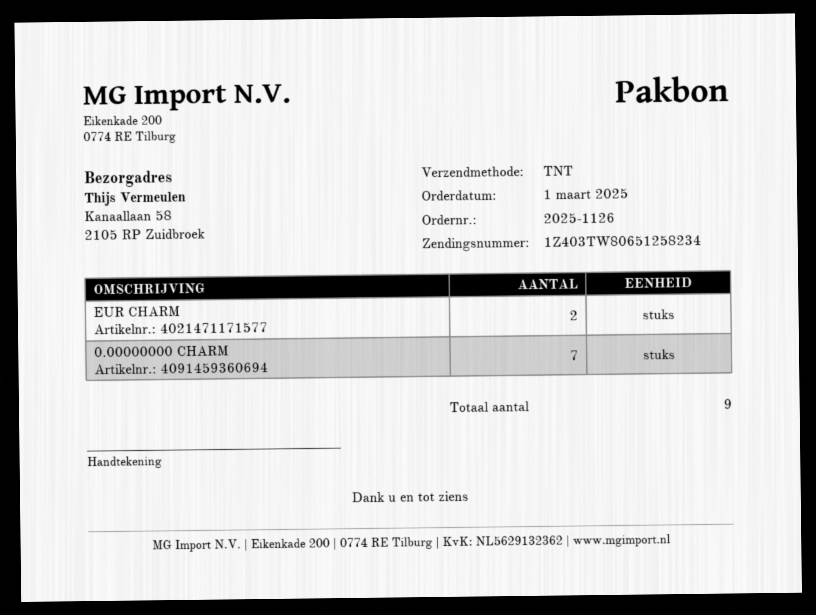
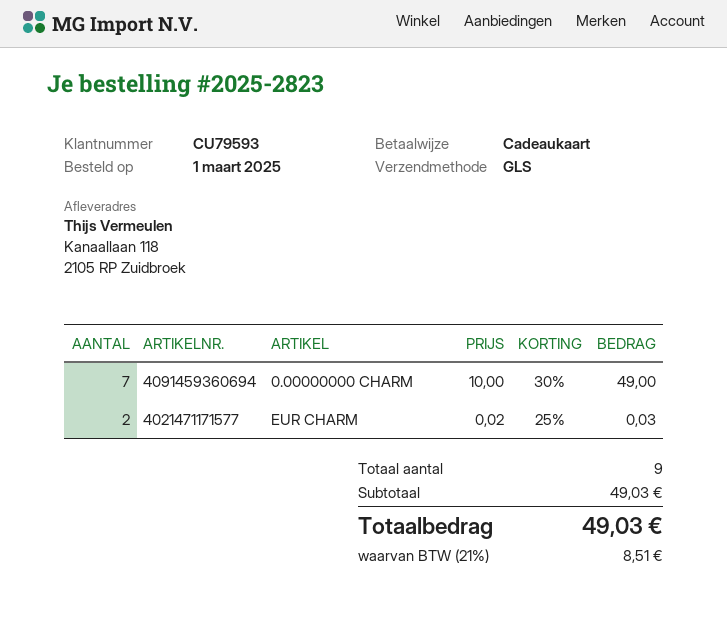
order number: 2025-1126 -> 2025-2823
shipping method: TNT -> GLS
ship to: Kanaallaan 58, 2105 RP Zuidbroek -> Kanaallaan 118, 2105 RP Zuidbroek

